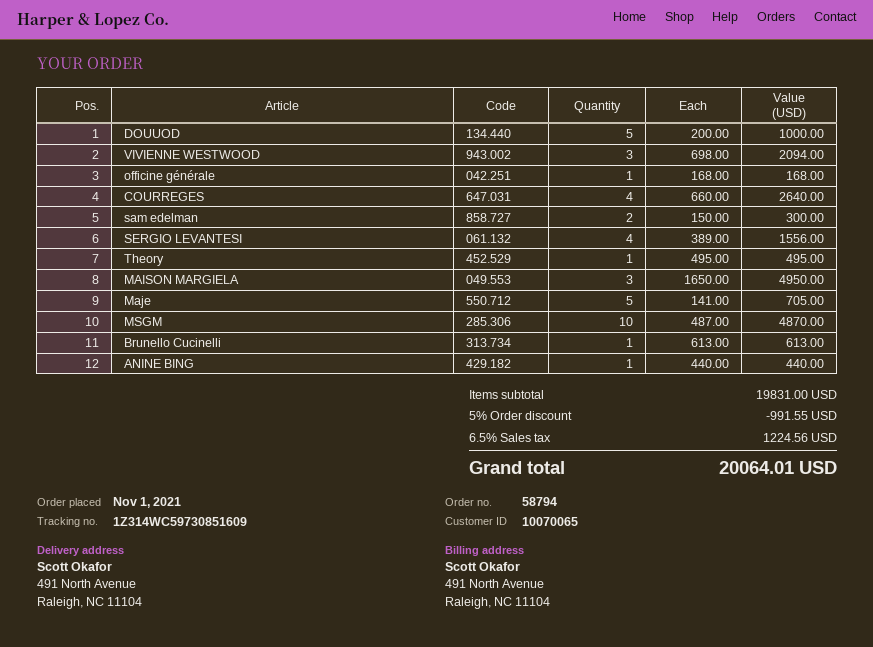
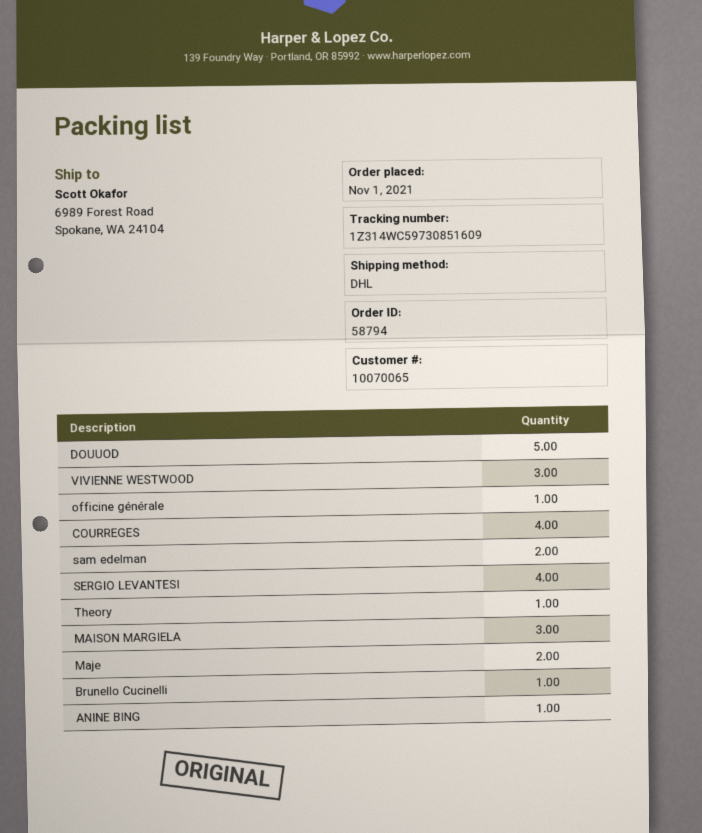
ship to: 491 North Avenue, Raleigh, NC 11104 -> 6989 Forest Road, Spokane, WA 24104
Maje: 5 -> 2
MSGM: 10 -> none

